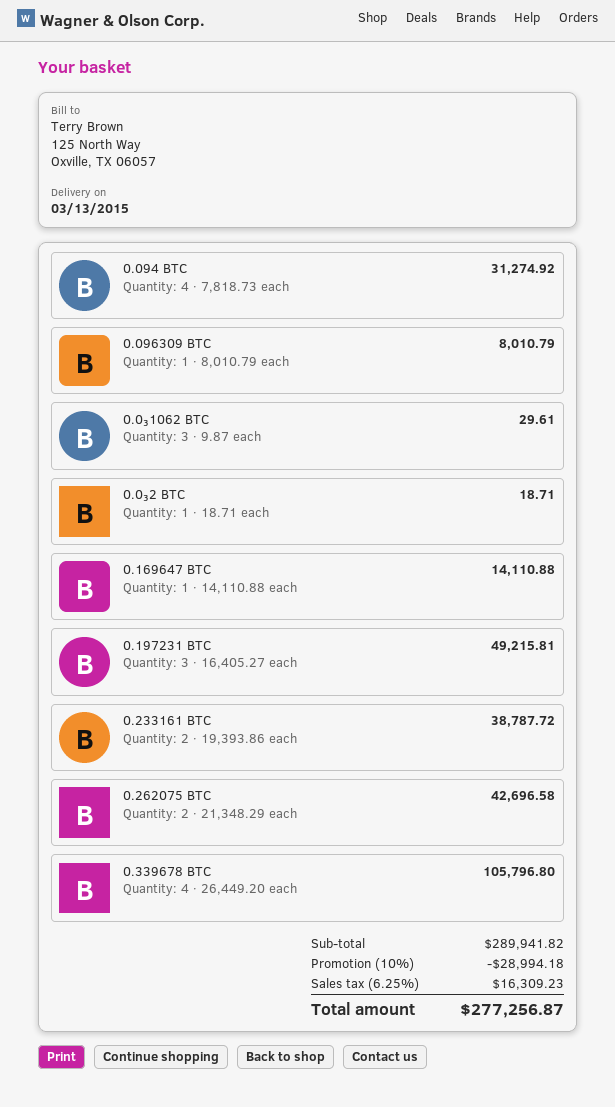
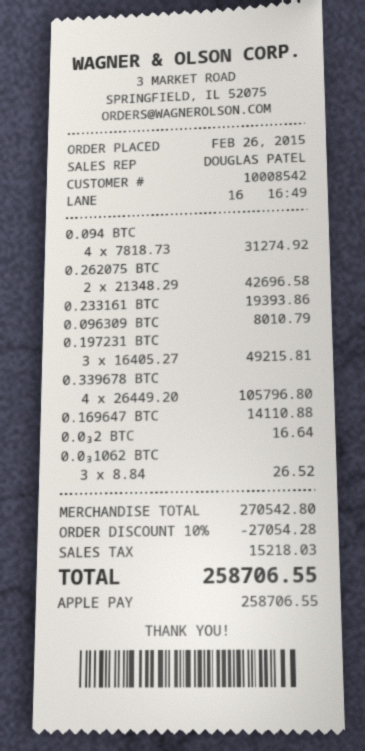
0.0₃1062 BTC: 3 x 9.87 = 29.61 -> 3 x 8.84 = 26.52
0.0₃2 BTC: 1 x 18.71 = 18.71 -> 1 x 16.64 = 16.64
0.233161 BTC: 2 x 19393.86 = 38787.72 -> 1 x 19393.86 = 19393.86
subtotal: 289941.82 -> 270542.80
discount: 10% = 28994.18 -> 10% = 27054.28
tax: 16309.23 -> 15218.03
total: 277256.87 -> 258706.55

